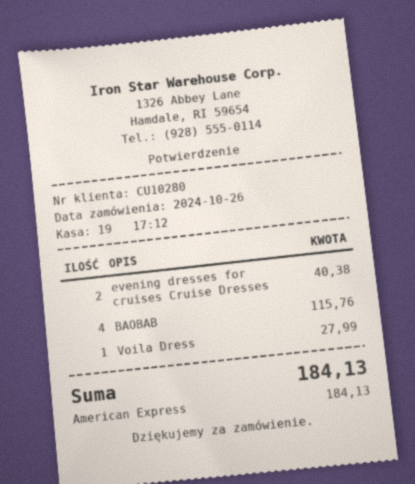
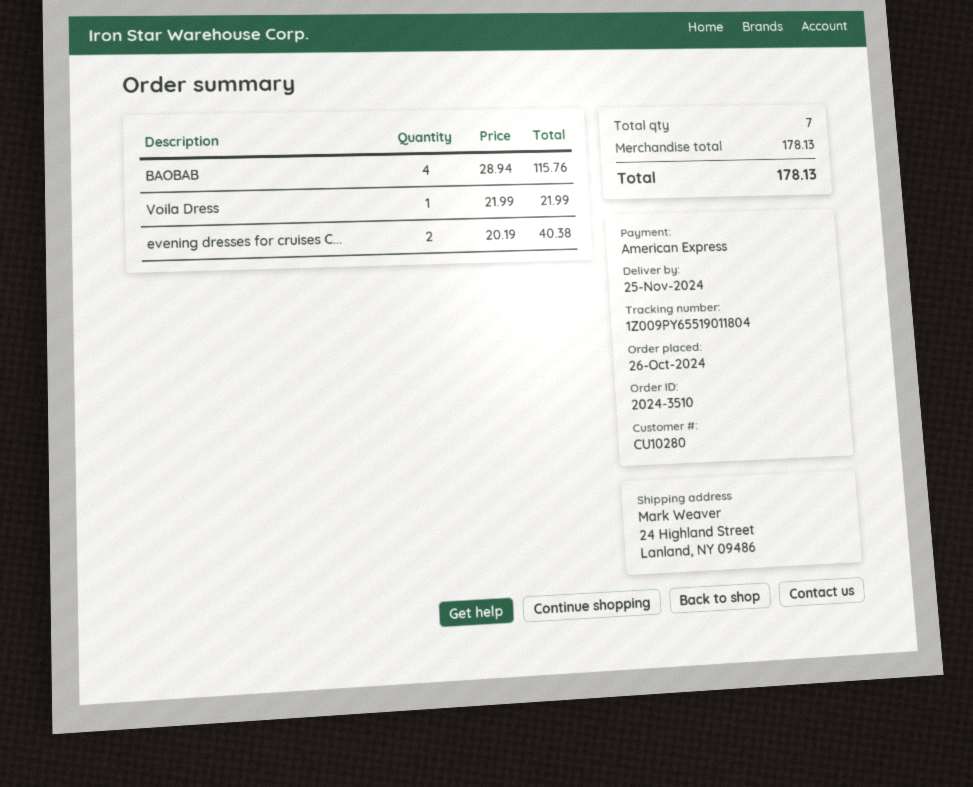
Voila Dress: 1 for 27.99 -> 1 for 21.99
total: 184.13 -> 178.13

